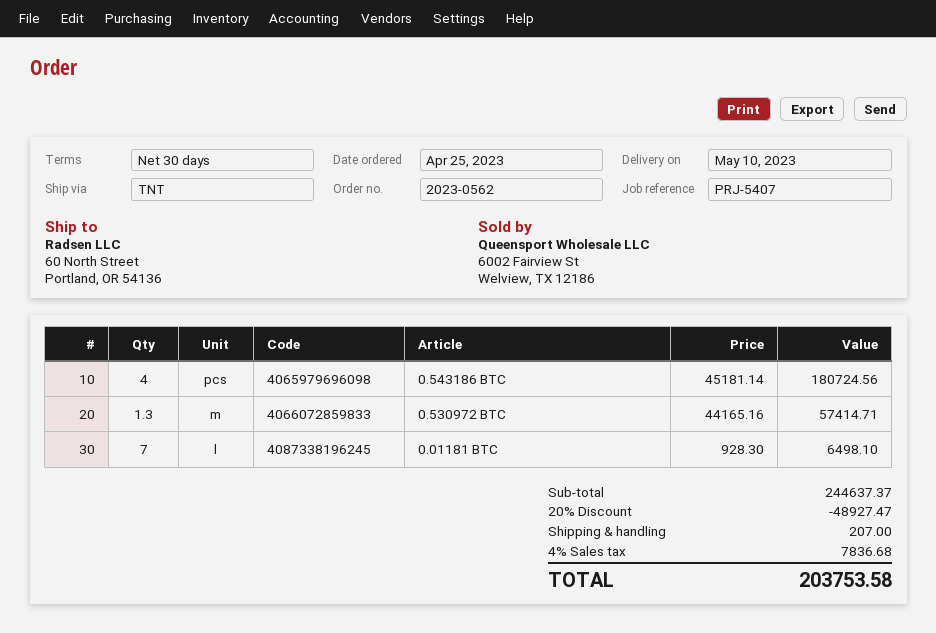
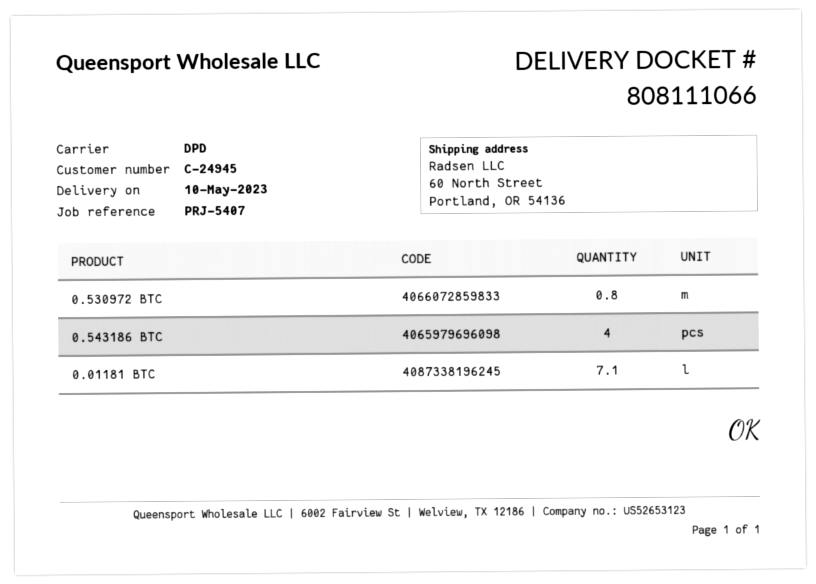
shipping method: TNT -> DPD
0.530972 BTC: 1.3 -> 0.8
0.01181 BTC: 7 -> 7.1

